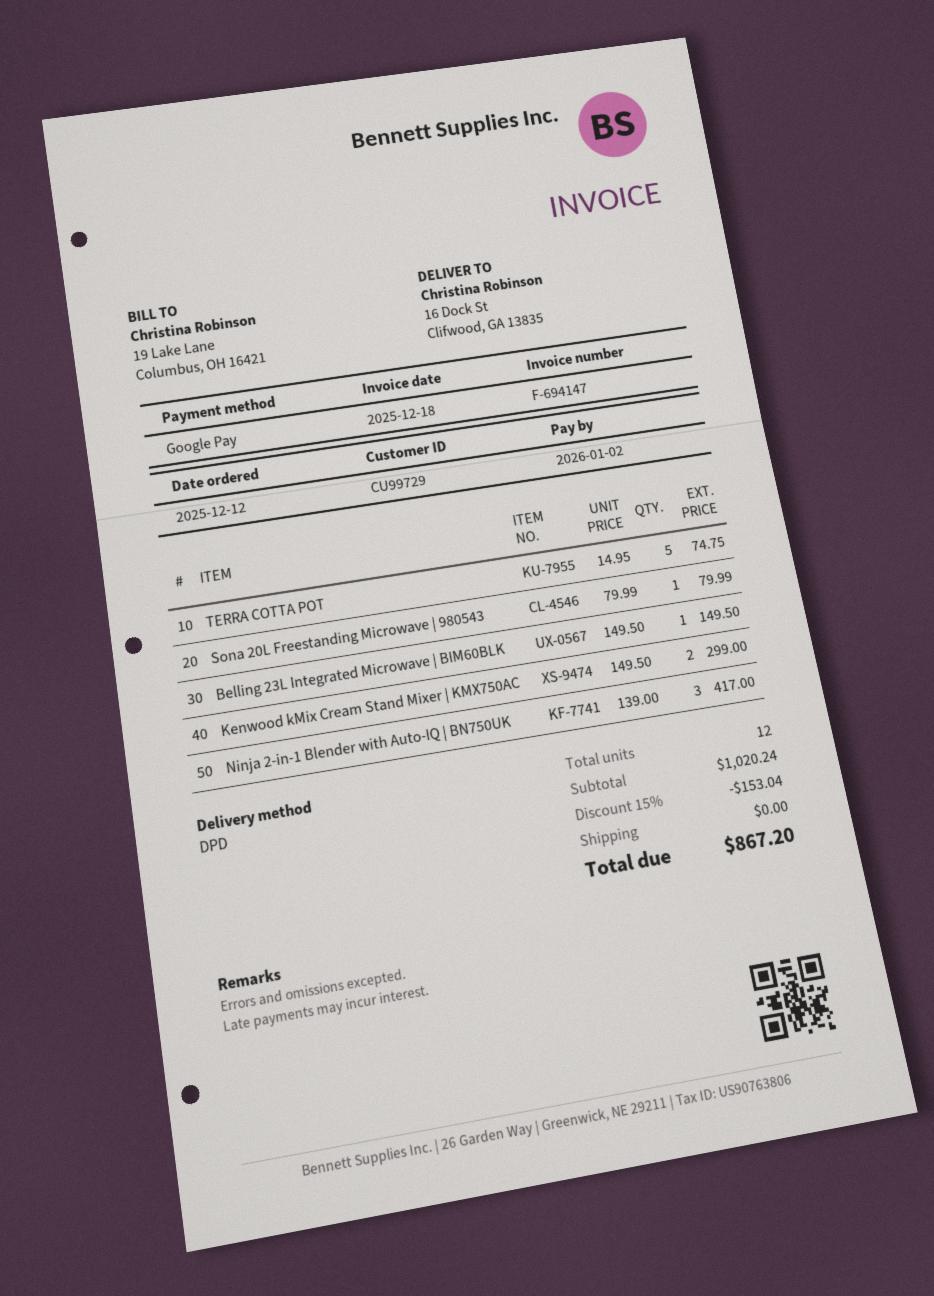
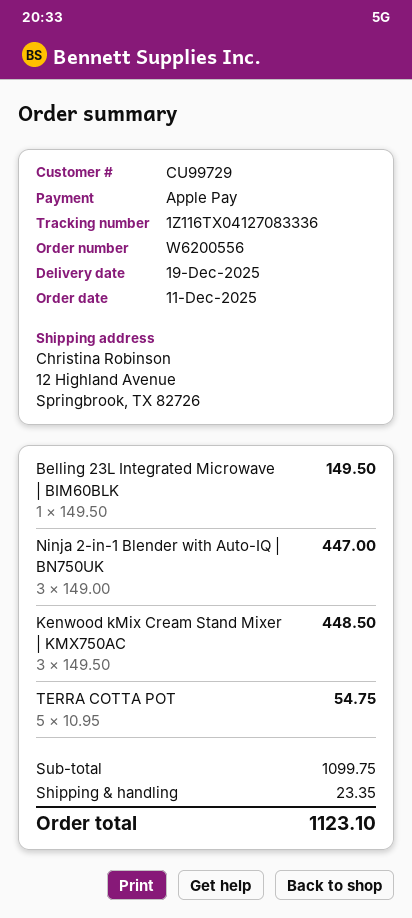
order date: 2025-12-12 -> 2025-12-11
payment method: Google Pay -> Apple Pay
ship to: 16 Dock St, Clifwood, GA 13835 -> 12 Highland Avenue, Springbrook, TX 82726
TERRA COTTA POT: 5 x 14.95 = 74.75 -> 5 x 10.95 = 54.75
Sona 20L Freestanding Microwave | 980543: 1 x 79.99 = 79.99 -> none
Kenwood kMix Cream Stand Mixer | KMX750AC: 2 x 149.50 = 299.00 -> 3 x 149.50 = 448.50
Ninja 2-in-1 Blender with Auto-IQ | BN750UK: 3 x 139.00 = 417.00 -> 3 x 149.00 = 447.00
subtotal: 1020.24 -> 1099.75
discount: 15% = 153.04 -> none
shipping: 0.00 -> 23.35
total: 867.20 -> 1123.10

